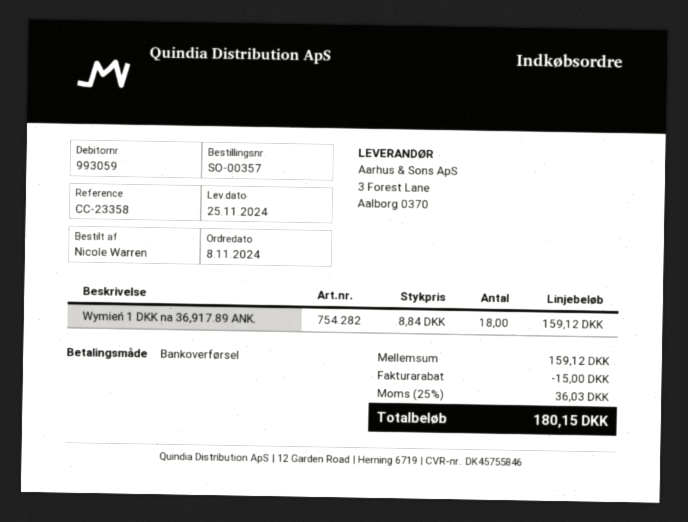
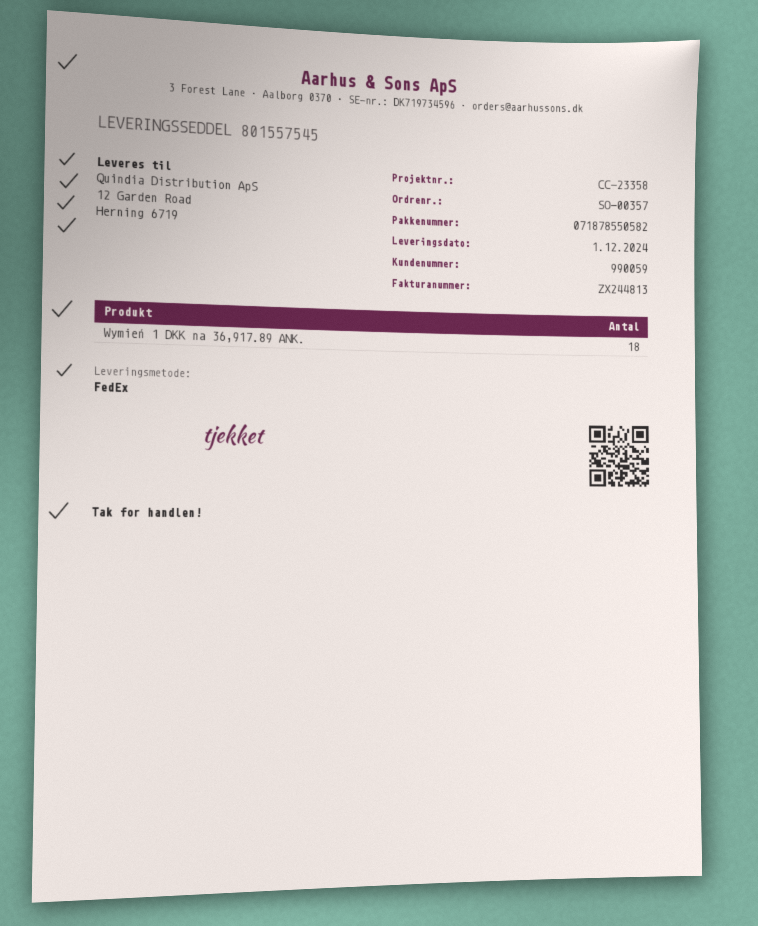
delivery date: 2024-11-25 -> 2024-12-01
customer number: 993059 -> 990059

